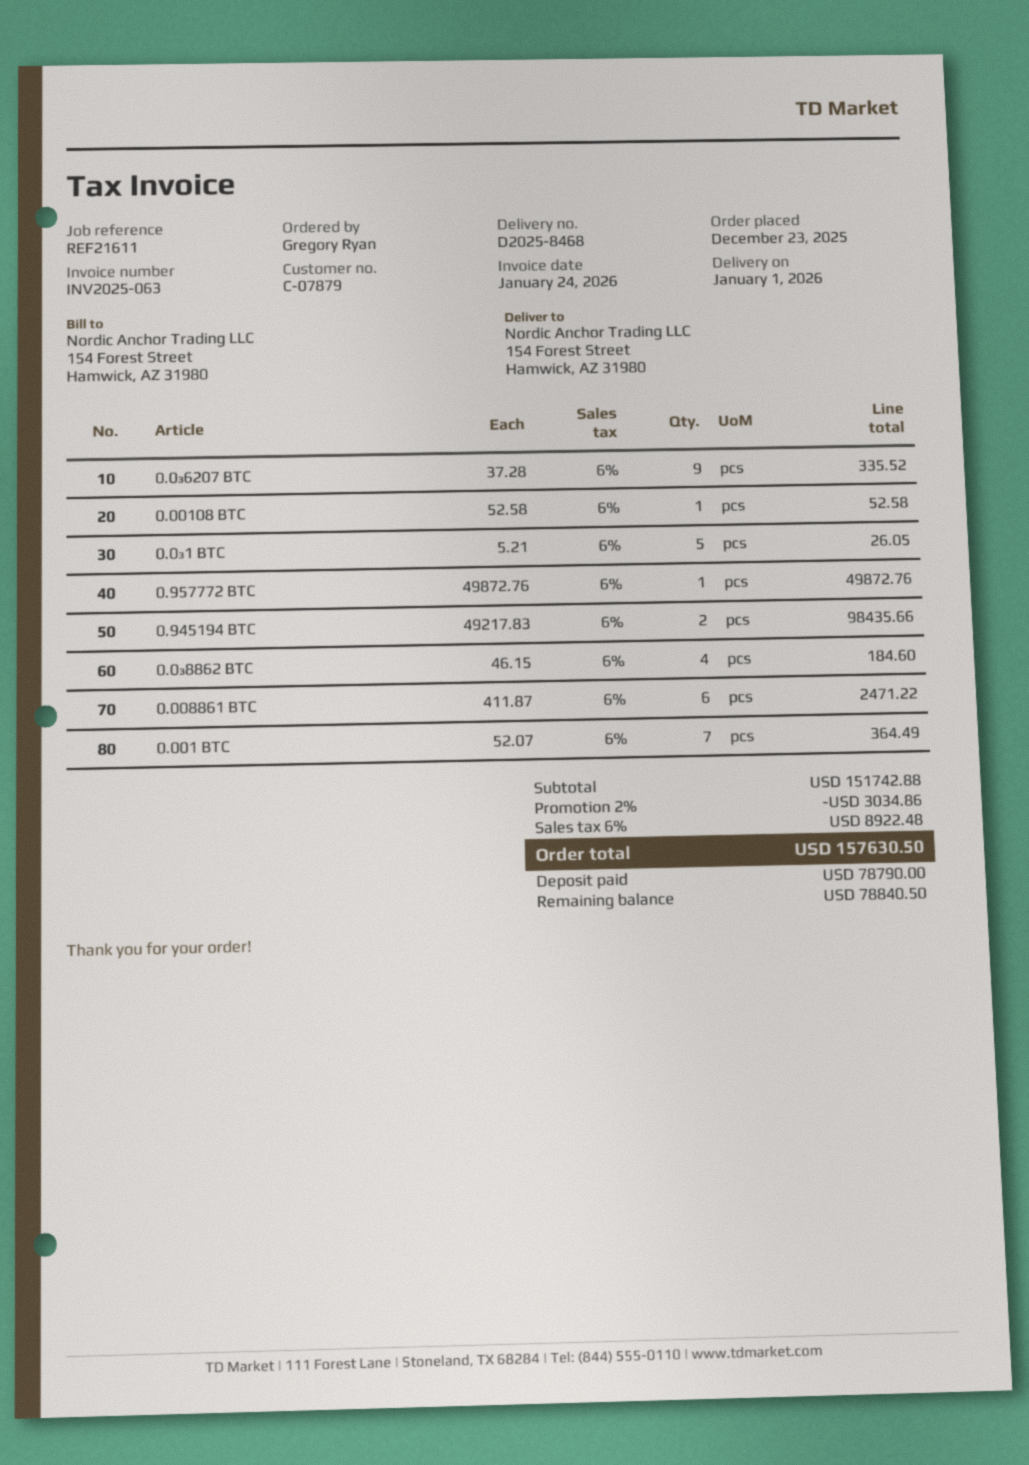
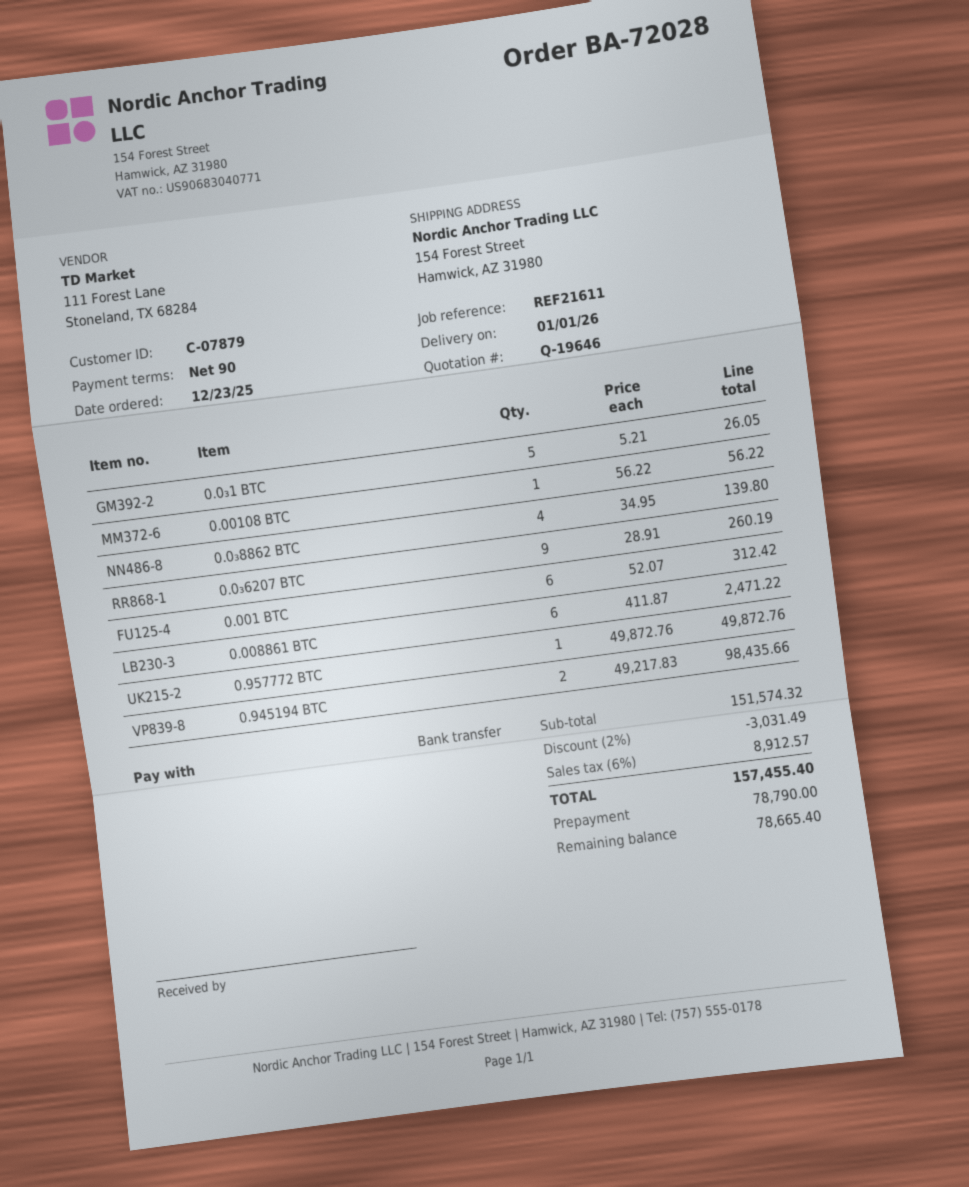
0.0₃6207 BTC: 9 x 37.28 = 335.52 -> 9 x 28.91 = 260.19
0.00108 BTC: 1 x 52.58 = 52.58 -> 1 x 56.22 = 56.22
0.0₃8862 BTC: 4 x 46.15 = 184.60 -> 4 x 34.95 = 139.80
0.001 BTC: 7 x 52.07 = 364.49 -> 6 x 52.07 = 312.42
subtotal: 151742.88 -> 151574.32
discount: 2% = 3034.86 -> 2% = 3031.49
tax: 6% = 8922.48 -> 6% = 8912.57
total: 157630.50 -> 157455.40
balance: 78840.50 -> 78665.40

